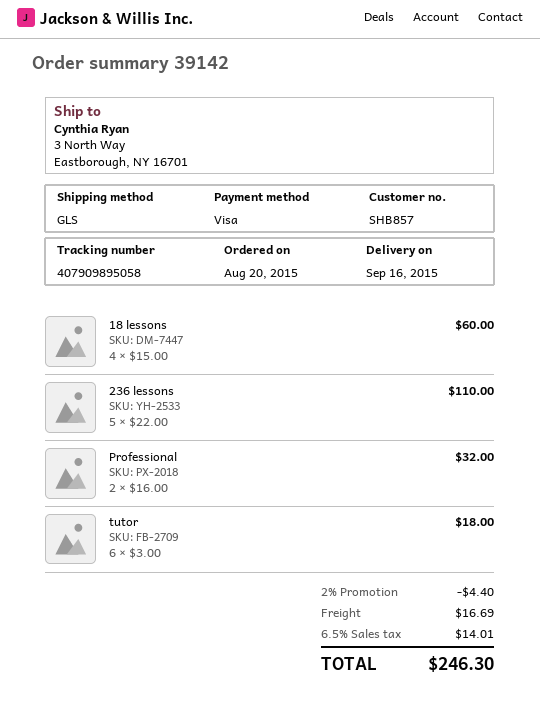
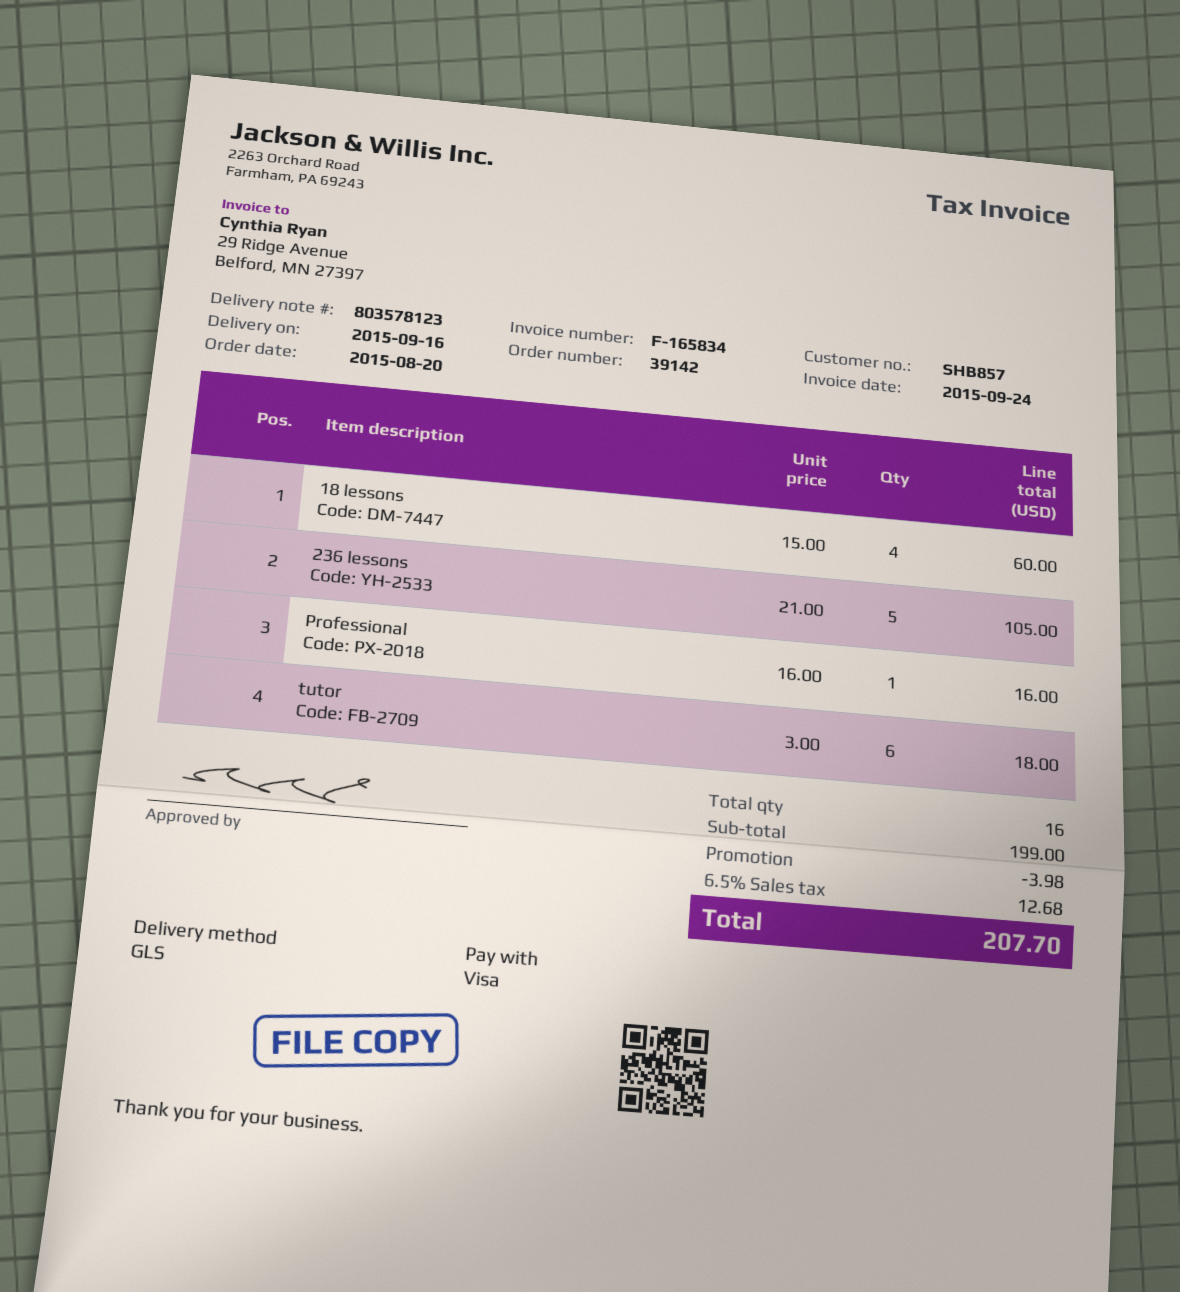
236 lessons: 5 x 22.00 = 110.00 -> 5 x 21.00 = 105.00
Professional: 2 x 16.00 = 32.00 -> 1 x 16.00 = 16.00
discount: 4.40 -> 3.98
shipping: 16.69 -> none
tax: 6.5% = 14.01 -> 6.5% = 12.68
total: 246.30 -> 207.70

